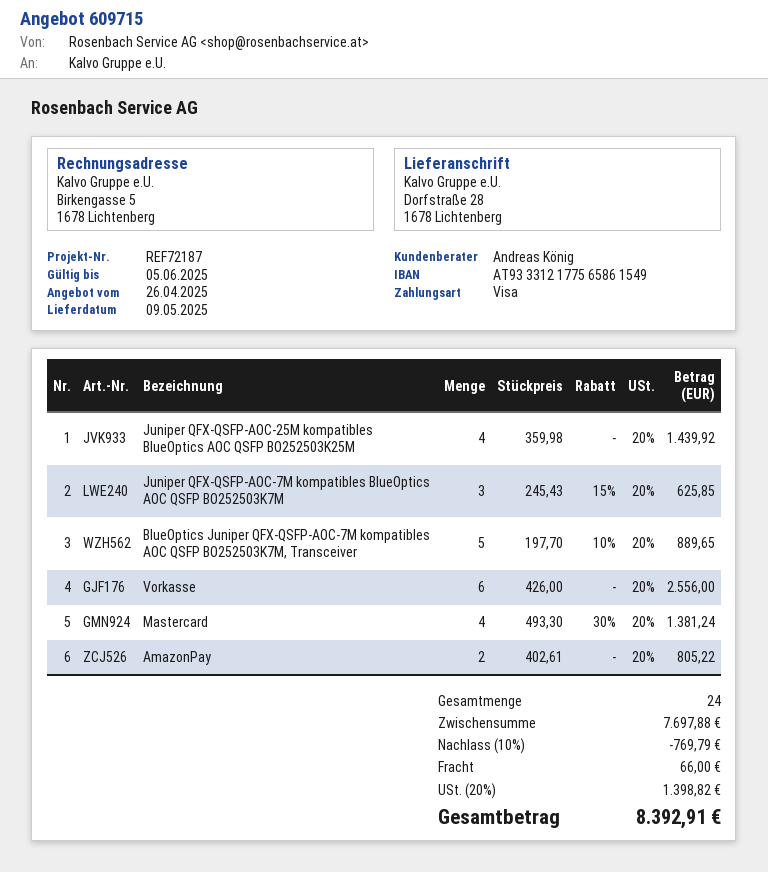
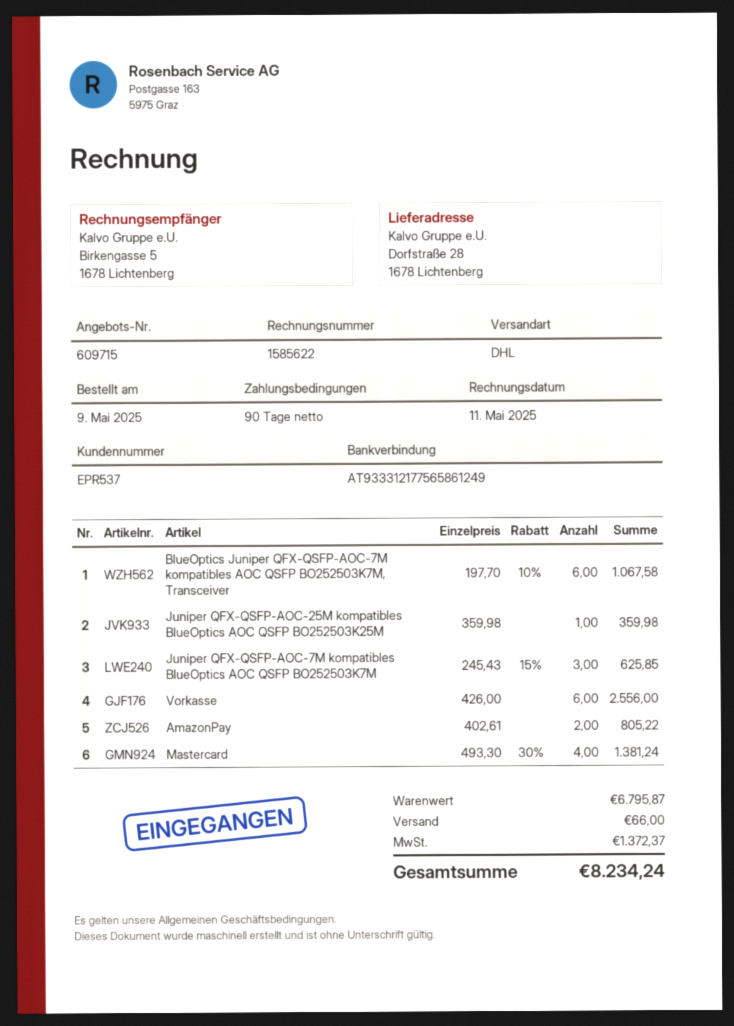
bank account: AT933312177565861549 -> AT933312177565861249
Juniper QFX-QSFP-AOC-25M kompatibles BlueOptics AOC QSFP BO252503K25M: 4 x 359.98 = 1439.92 -> 1 x 359.98 = 359.98
BlueOptics Juniper QFX-QSFP-AOC-7M kompatibles AOC QSFP BO252503K7M, Transceiver: 5 x 197.70 - 10% = 889.65 -> 6 x 197.70 - 10% = 1067.58
subtotal: 7697.88 -> 6795.87
discount: 10% = 769.79 -> none
tax: 1398.82 -> 1372.37
total: 8392.91 -> 8234.24

